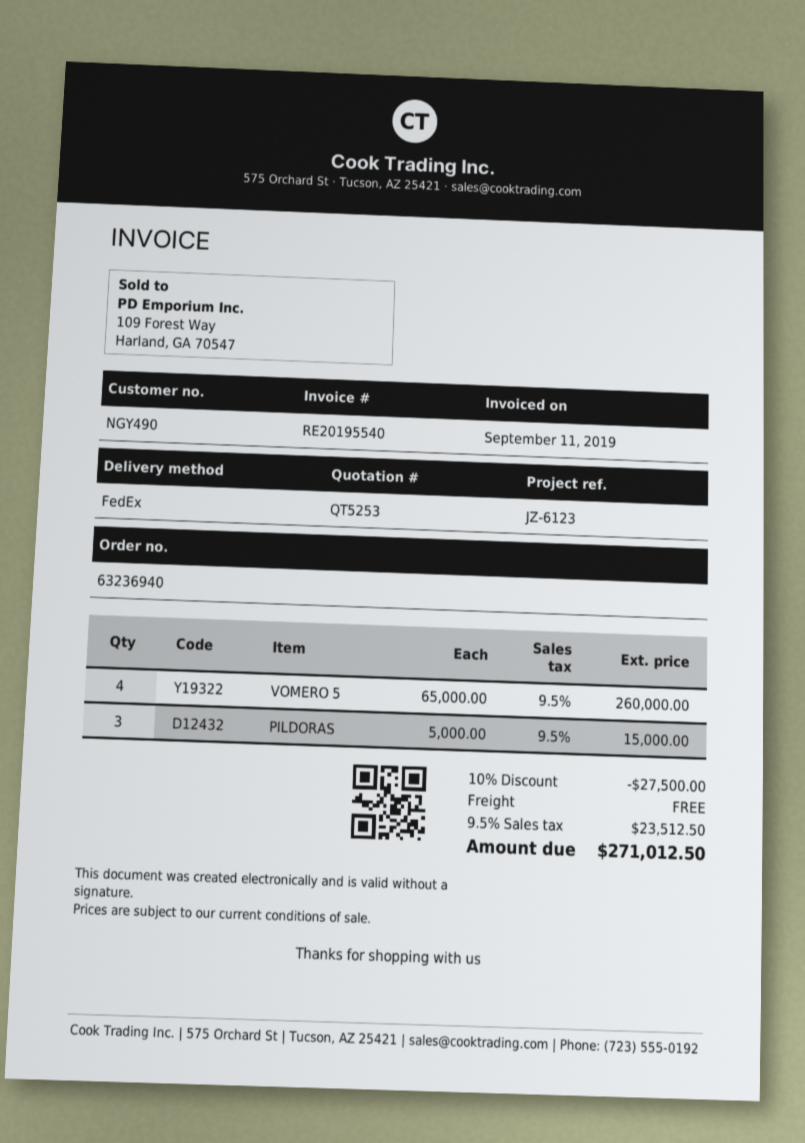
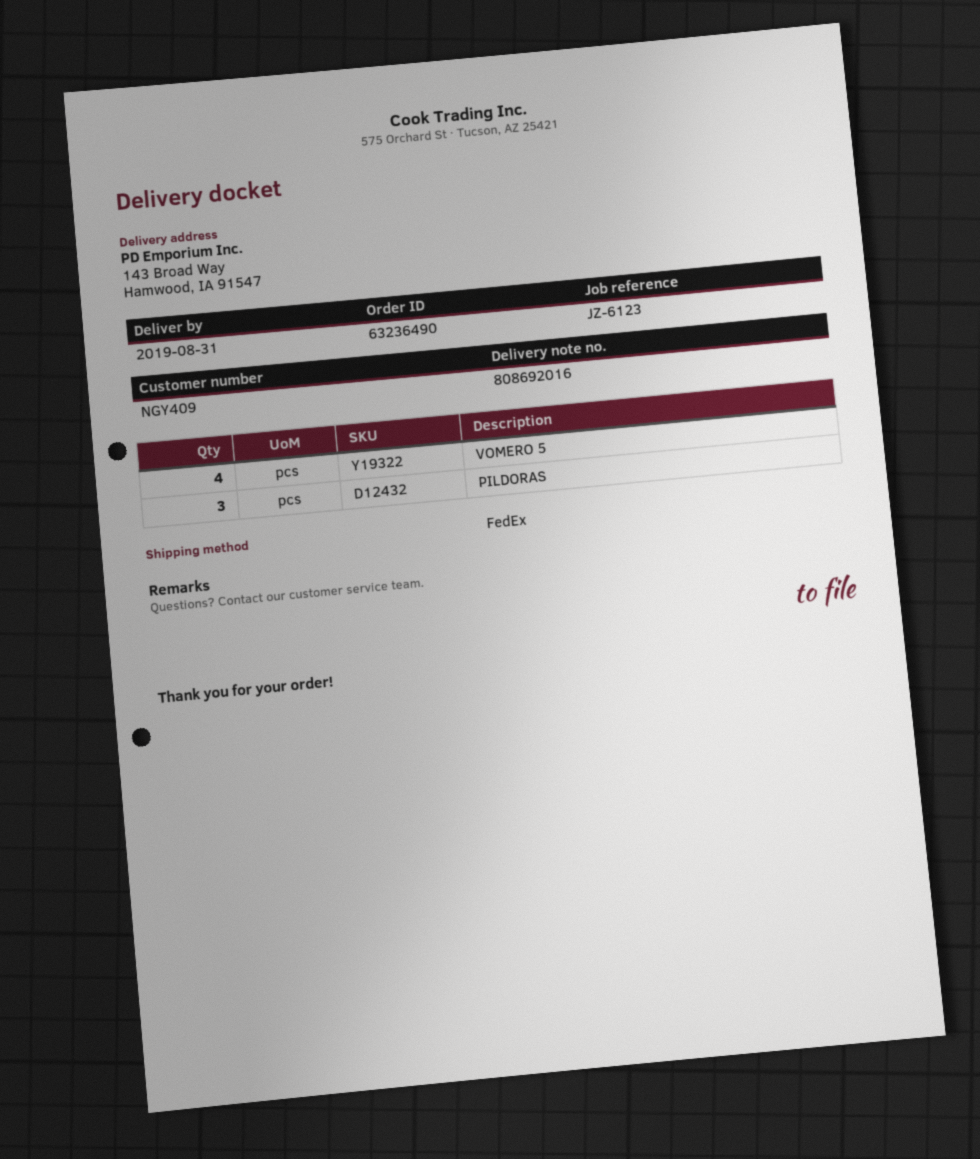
order number: 63236940 -> 63236490
customer number: NGY490 -> NGY409

